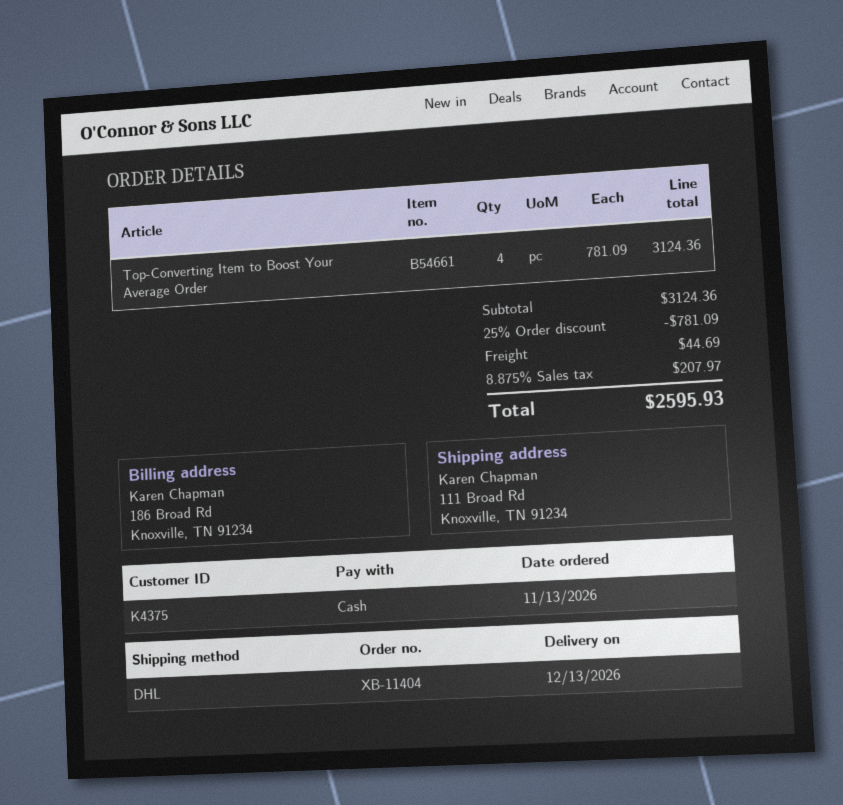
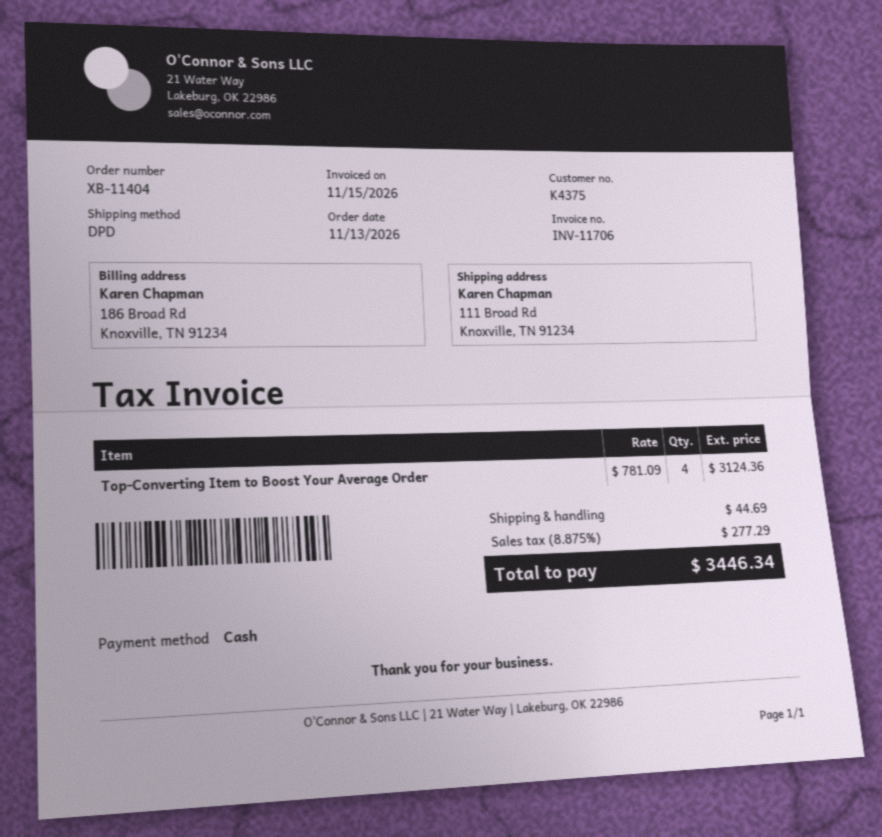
shipping method: DHL -> DPD
discount: 25% = 781.09 -> none
tax: 8.875% = 207.97 -> 8.875% = 277.29
total: 2595.93 -> 3446.34

